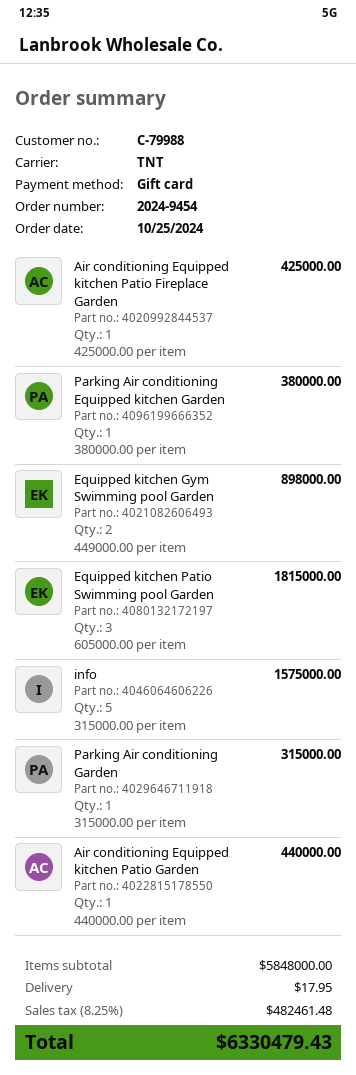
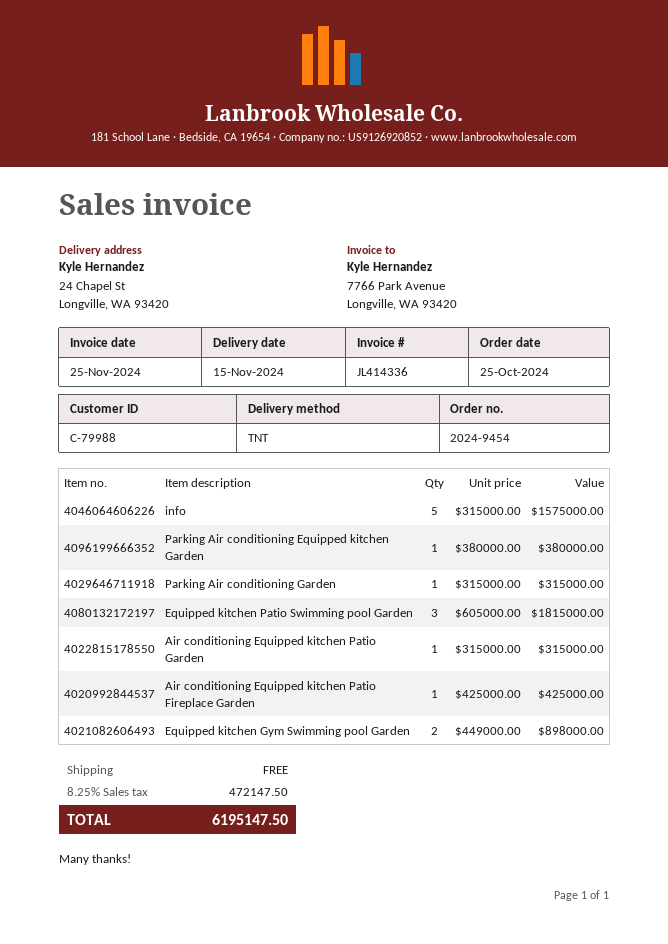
Air conditioning Equipped kitchen Patio Garden: 1 x 440000.00 = 440000.00 -> 1 x 315000.00 = 315000.00
shipping: 17.95 -> 0.00
tax: 8.25% = 482461.48 -> 8.25% = 472147.50
total: 6330479.43 -> 6195147.50

